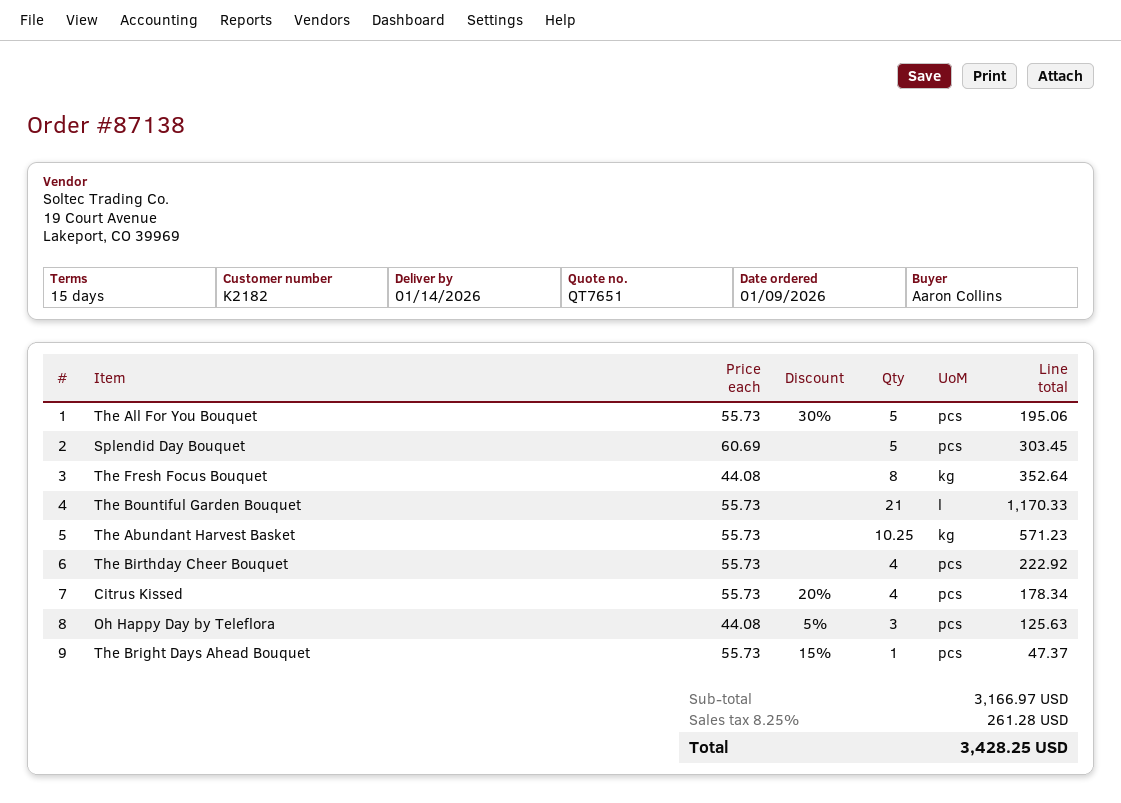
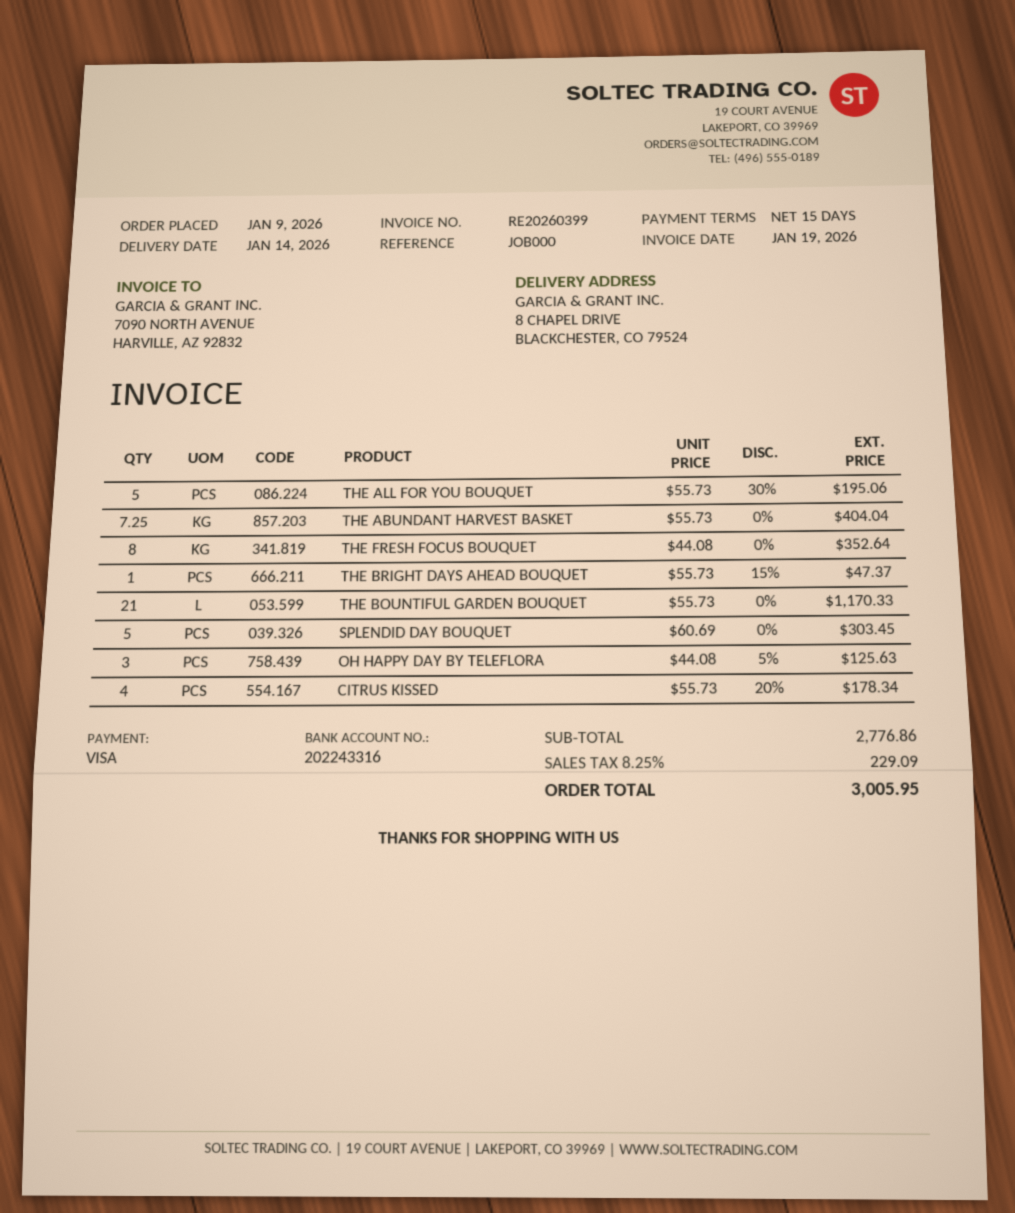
The Abundant Harvest Basket: 10.25 x 55.73 = 571.23 -> 7.25 x 55.73 = 404.04
The Birthday Cheer Bouquet: 4 x 55.73 = 222.92 -> none
subtotal: 3166.97 -> 2776.86
tax: 8.25% = 261.28 -> 8.25% = 229.09
total: 3428.25 -> 3005.95

